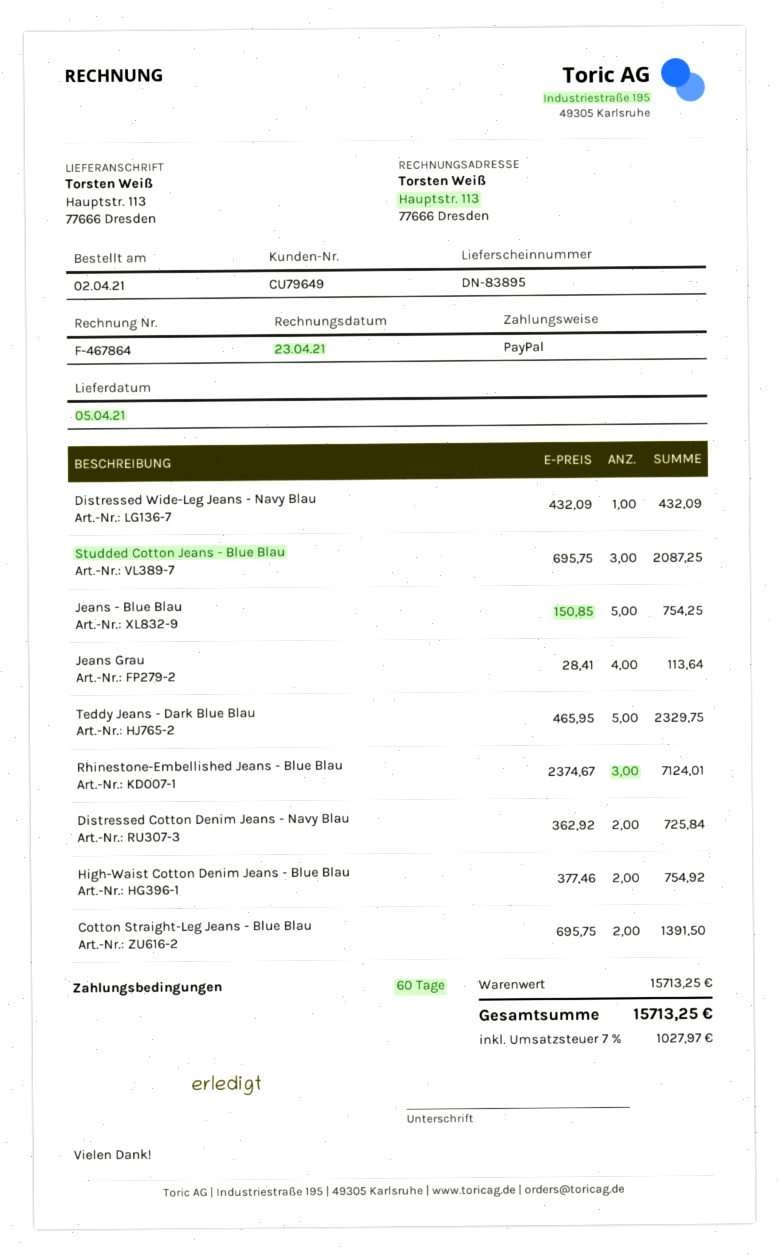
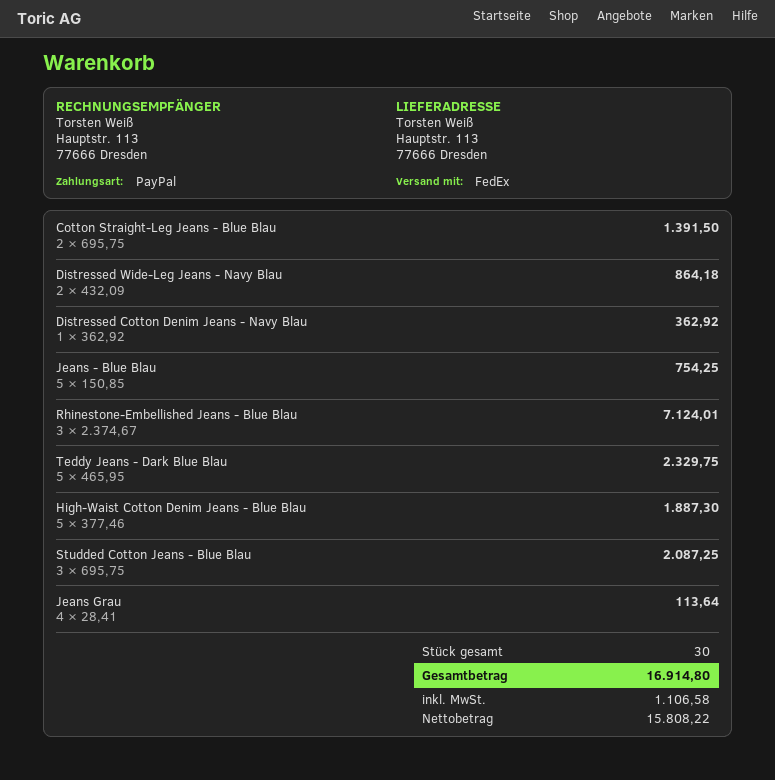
Distressed Wide-Leg Jeans - Navy Blau: 1 x 432.09 = 432.09 -> 2 x 432.09 = 864.18
Distressed Cotton Denim Jeans - Navy Blau: 2 x 362.92 = 725.84 -> 1 x 362.92 = 362.92
High-Waist Cotton Denim Jeans - Blue Blau: 2 x 377.46 = 754.92 -> 5 x 377.46 = 1887.30
tax: 1027.97 -> 1106.58
total: 15713.25 -> 16914.80

